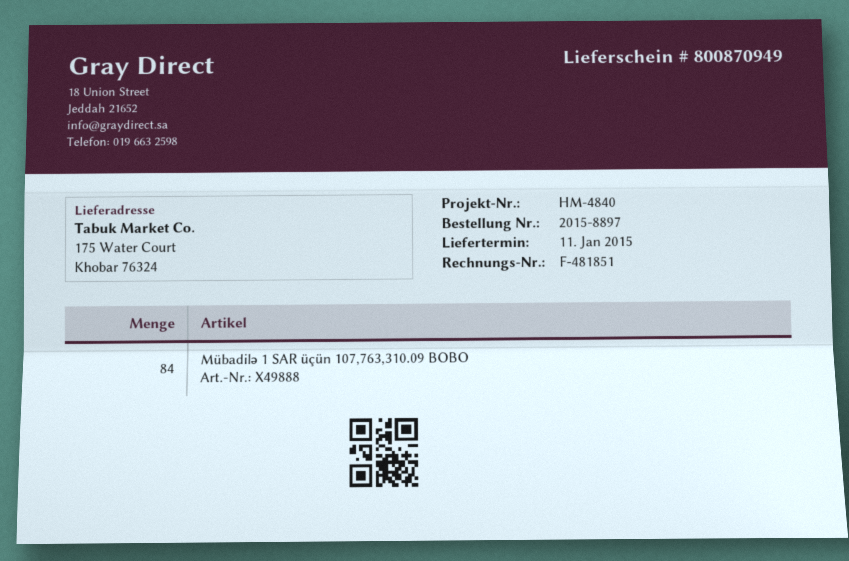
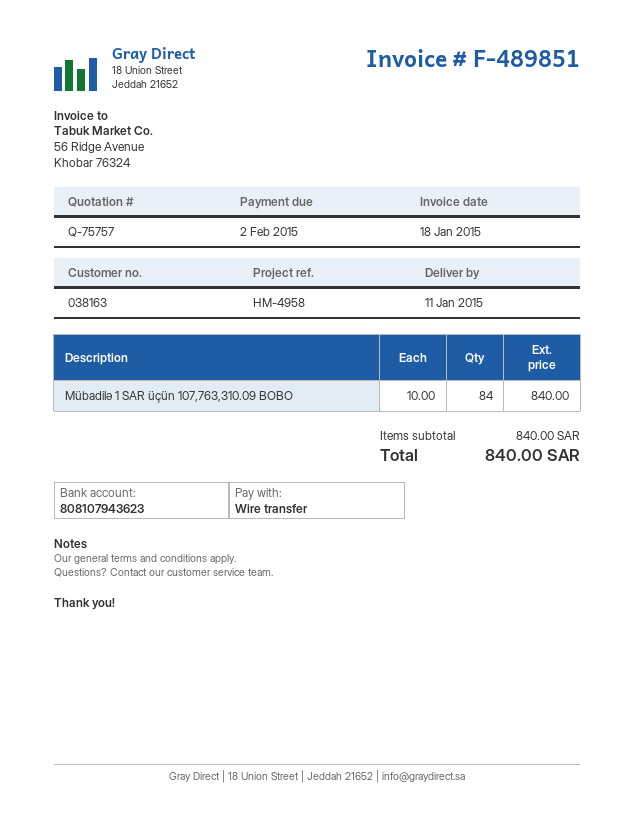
invoice number: F-481851 -> F-489851
reference: HM-4840 -> HM-4958

